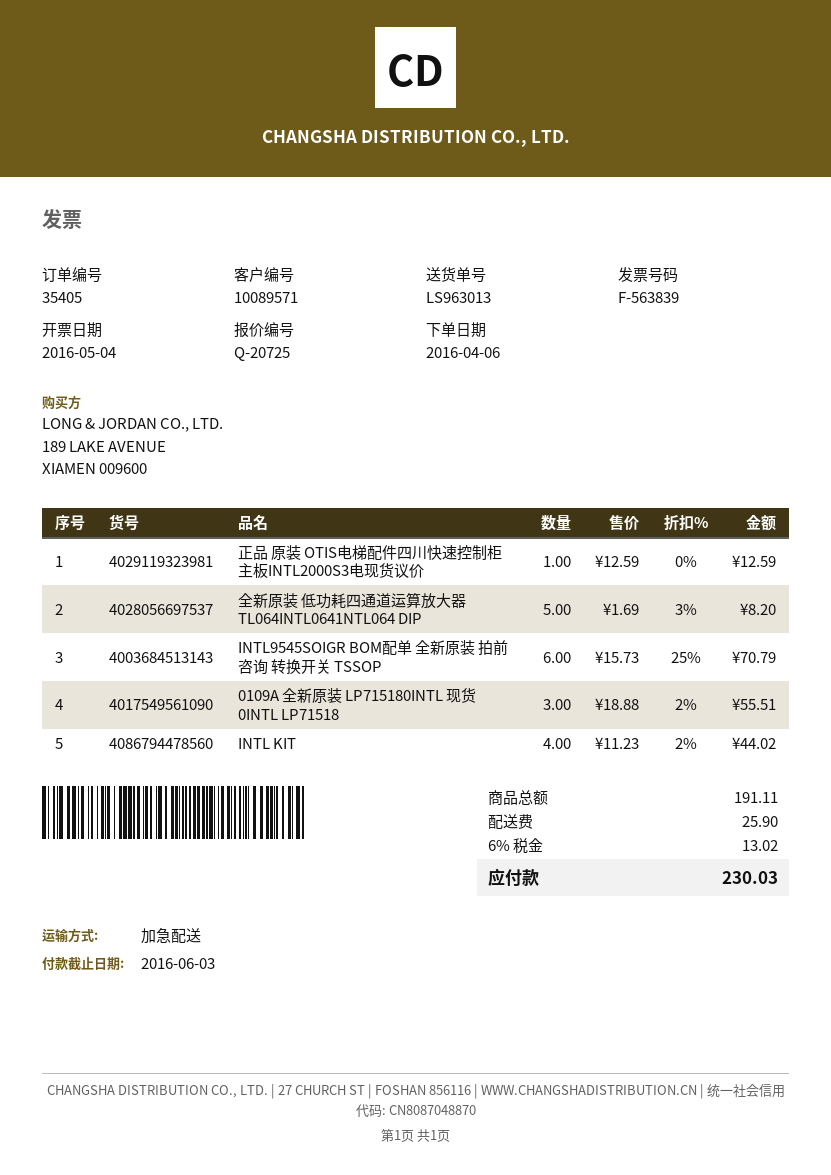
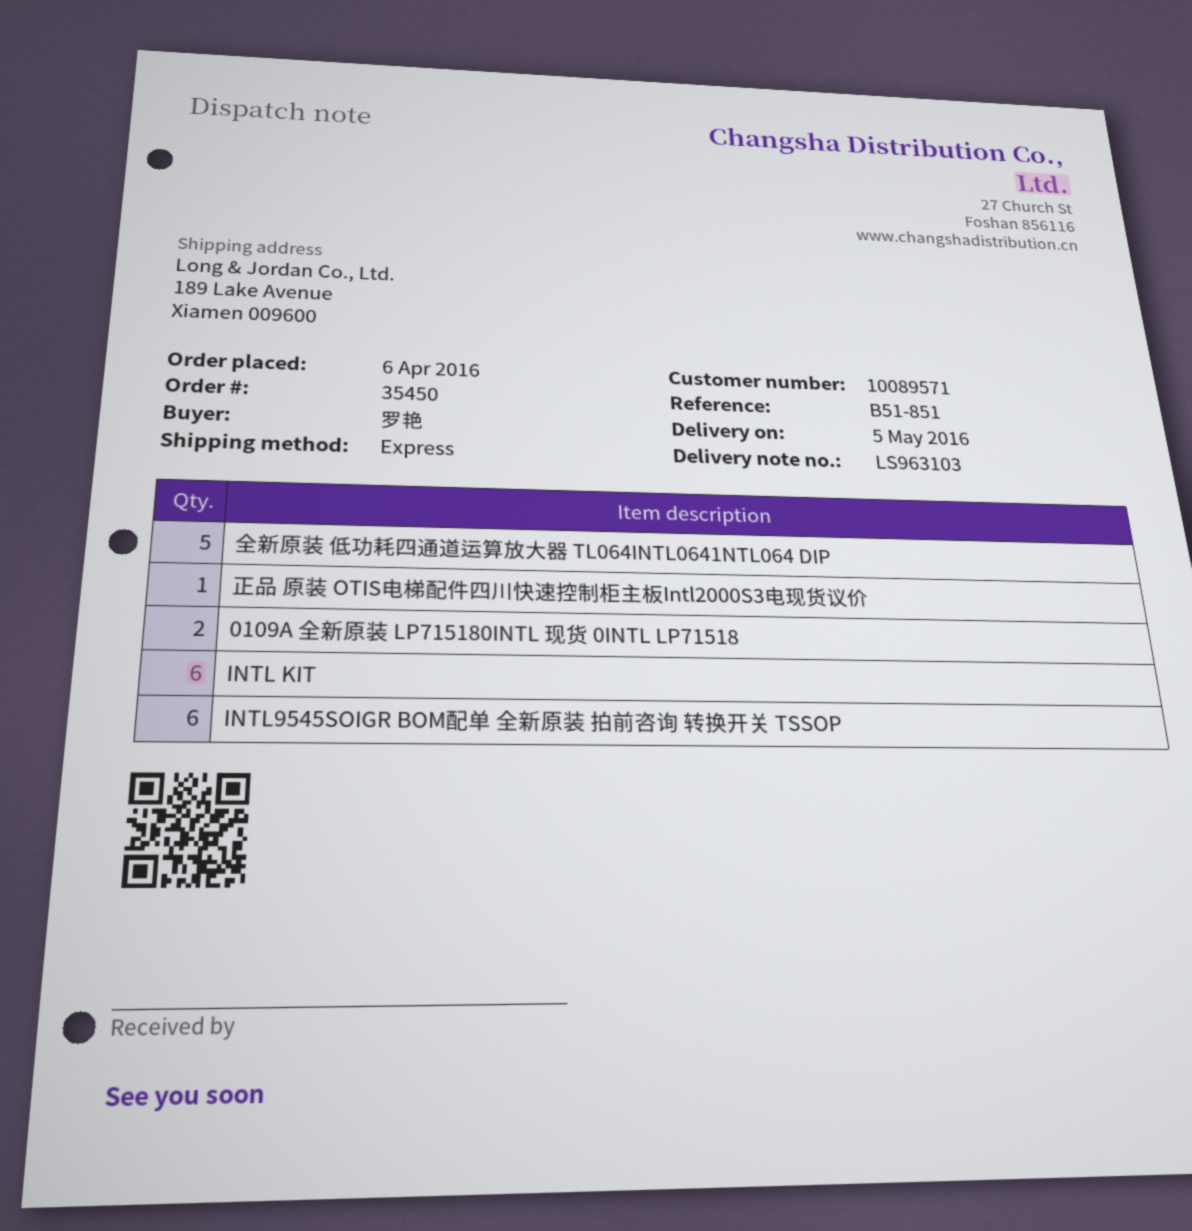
order number: 35405 -> 35450
delivery note number: LS963013 -> LS963103
0109A 全新原装 LP715180INTL 现货 0INTL LP71518: 3 -> 2
INTL KIT: 4 -> 6

